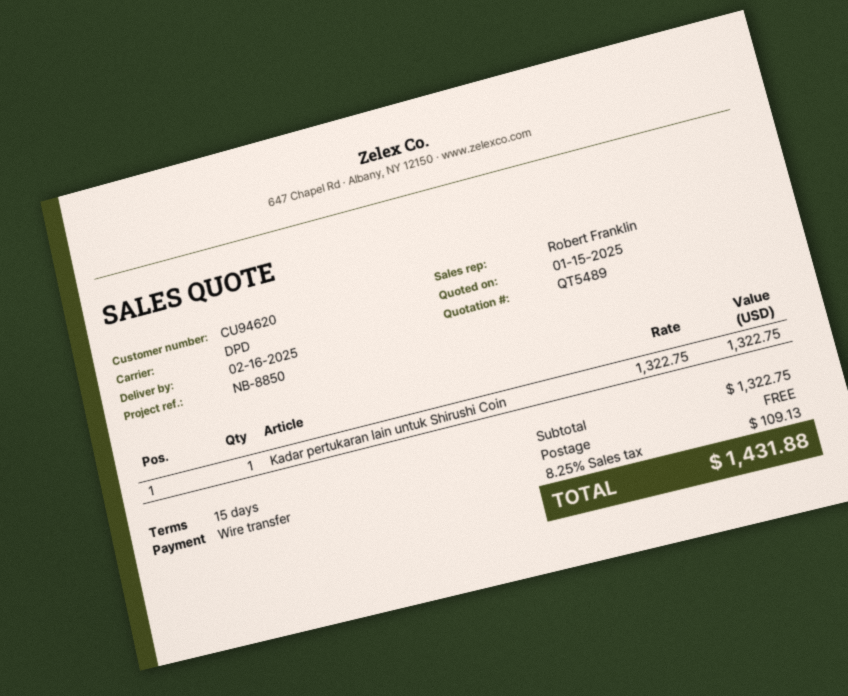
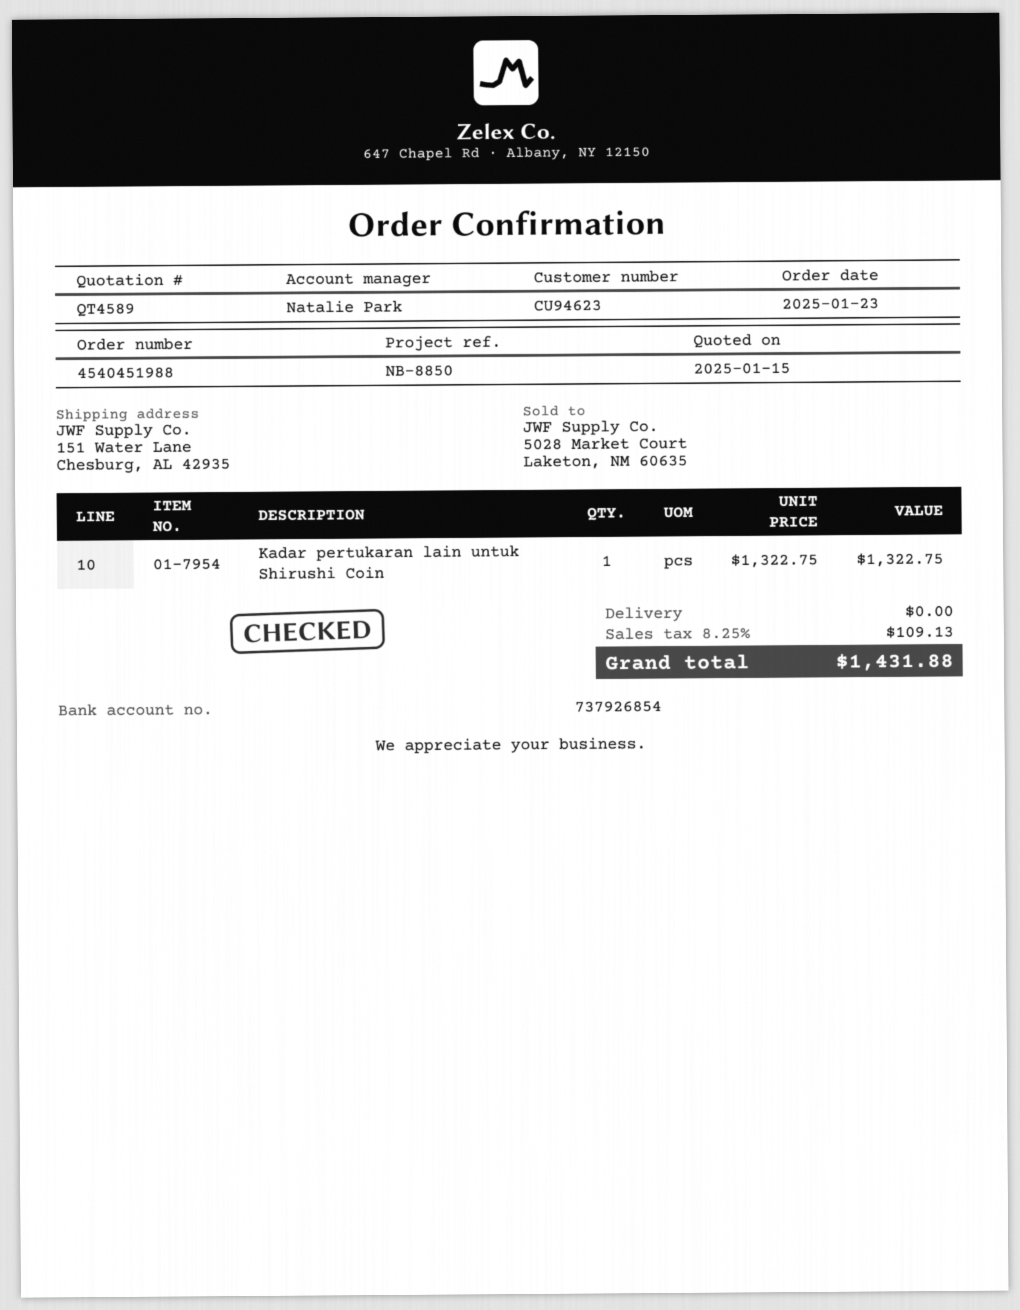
quote number: QT5489 -> QT4589
customer number: CU94620 -> CU94623
sales rep: Robert Franklin -> Natalie Park

